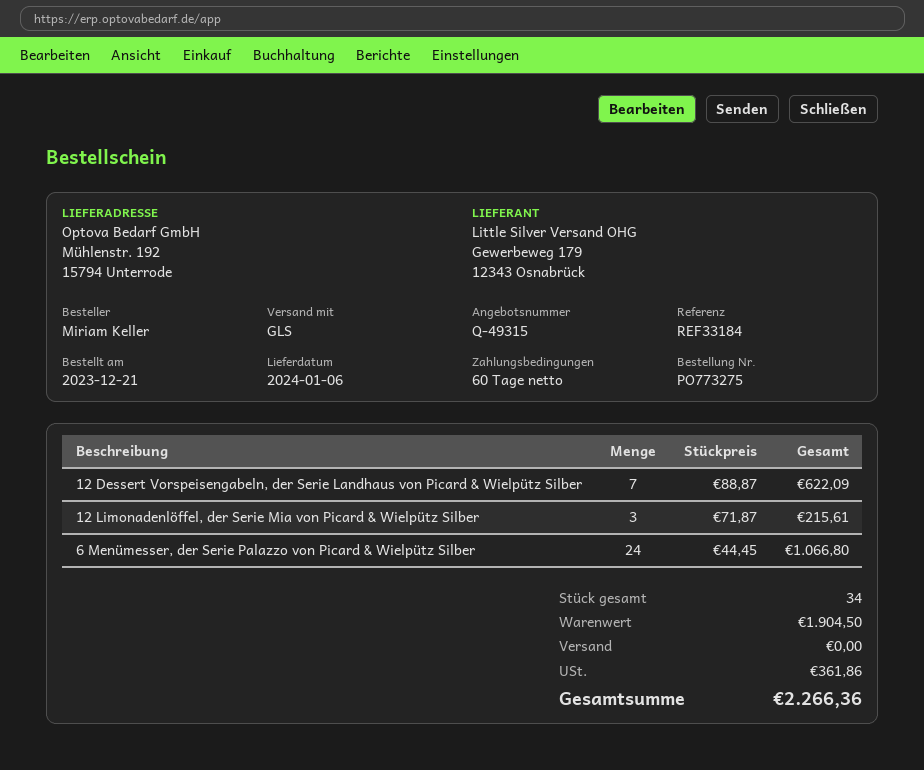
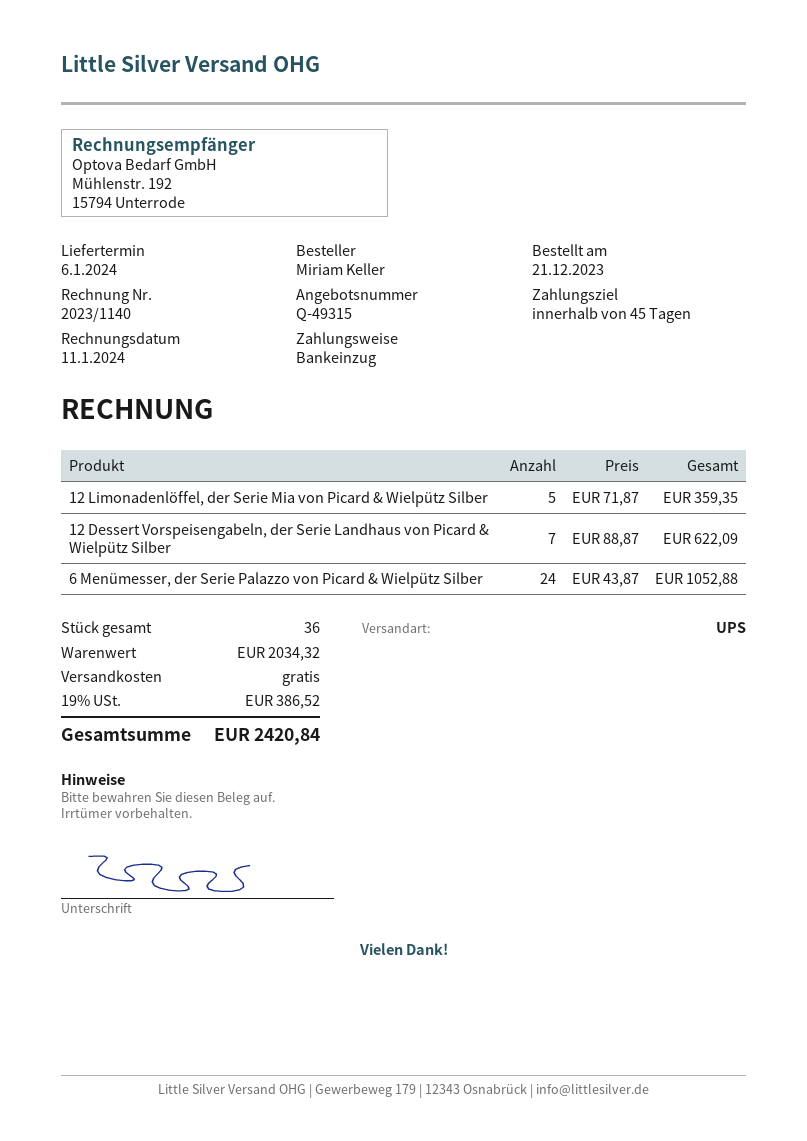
payment terms: 60 days -> 45 days
shipping method: GLS -> UPS
12 Limonadenlöffel, der Serie Mia von Picard & Wielpütz Silber: 3 x 71.87 = 215.61 -> 5 x 71.87 = 359.35
6 Menümesser, der Serie Palazzo von Picard & Wielpütz Silber: 24 x 44.45 = 1066.80 -> 24 x 43.87 = 1052.88
total quantity: 34 -> 36
subtotal: 1904.50 -> 2034.32
tax: 361.86 -> 386.52
total: 2266.36 -> 2420.84

